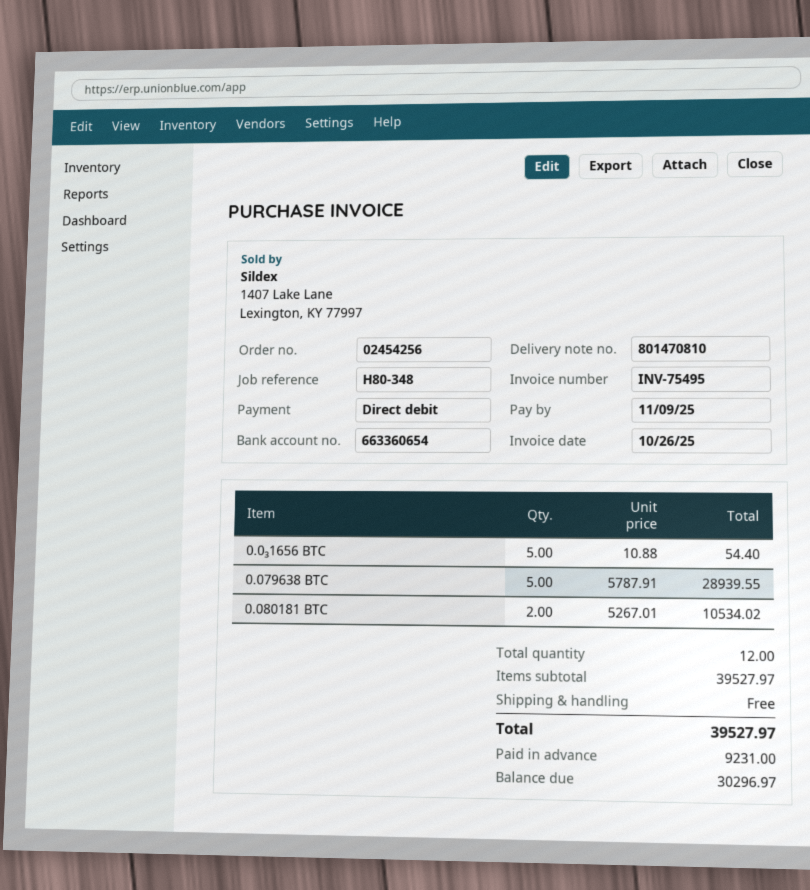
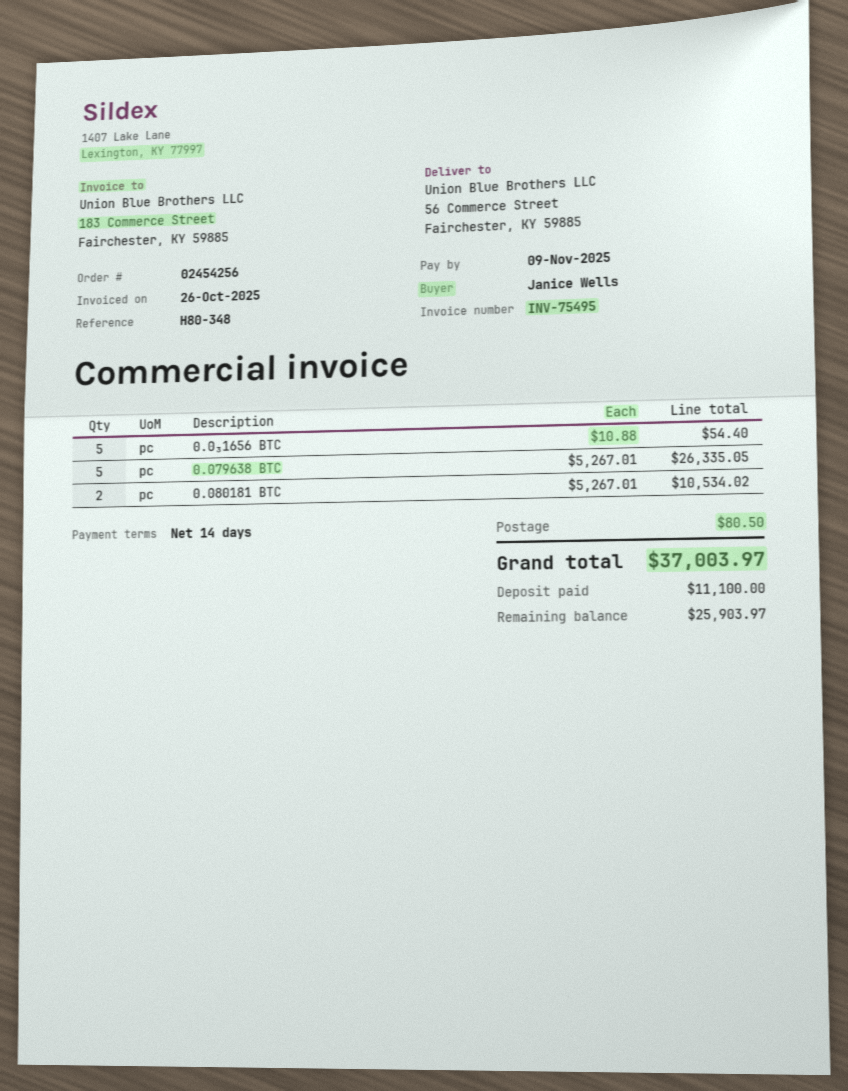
0.079638 BTC: 5 x 5787.91 = 28939.55 -> 5 x 5267.01 = 26335.05
shipping: 0.00 -> 80.50
total: 39527.97 -> 37003.97
deposit: 9231.00 -> 11100.00
balance: 30296.97 -> 25903.97

